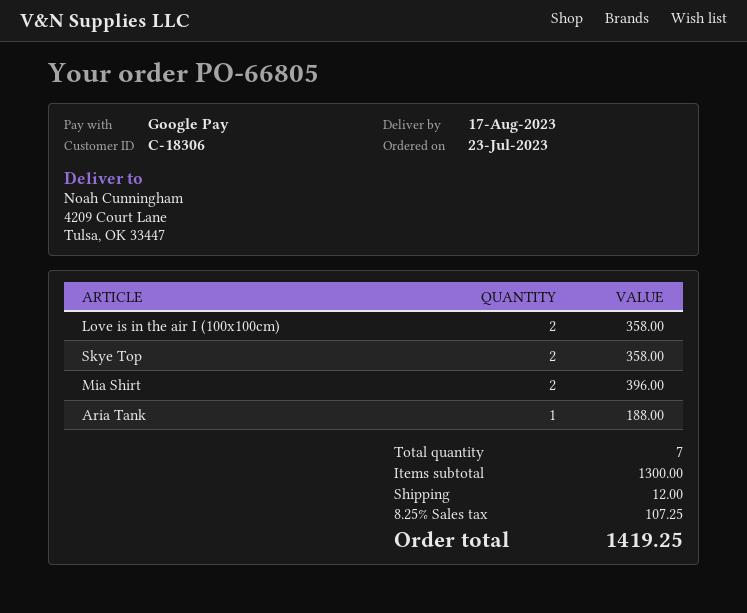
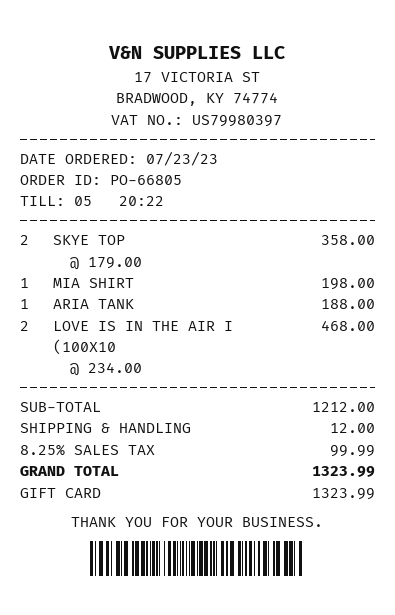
payment method: Google Pay -> gift card
Love is in the air I (100x100cm): 2 for 358.00 -> 2 for 468.00
Mia Shirt: 2 for 396.00 -> 1 for 198.00
subtotal: 1300.00 -> 1212.00
tax: 8.25% = 107.25 -> 8.25% = 99.99
total: 1419.25 -> 1323.99

